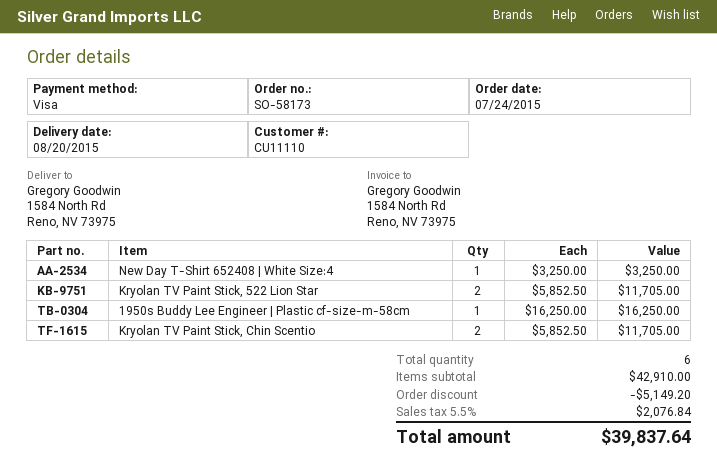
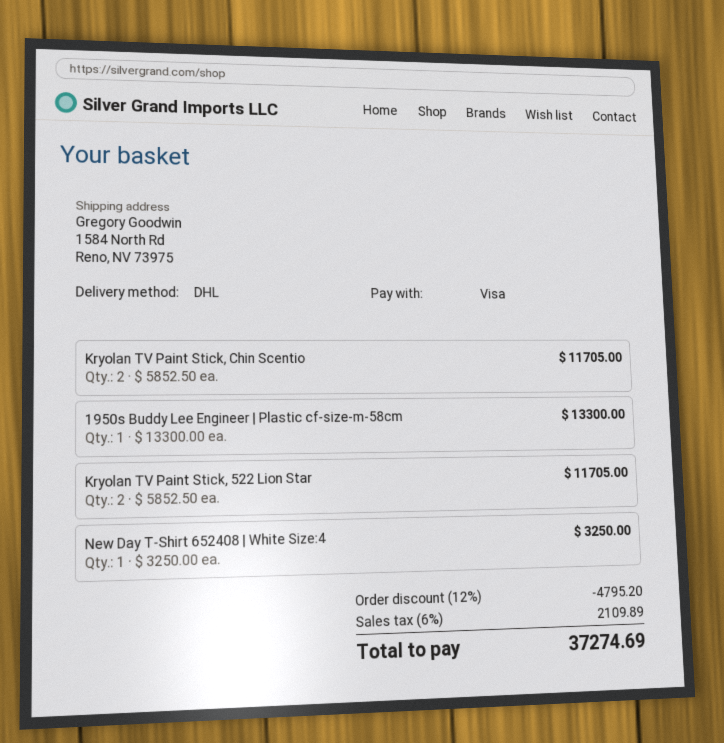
1950s Buddy Lee Engineer | Plastic cf-size-m-58cm: 1 x 16250.00 = 16250.00 -> 1 x 13300.00 = 13300.00
discount: 5149.20 -> 4795.20
tax: 5.5% = 2076.84 -> 6% = 2109.89
total: 39837.64 -> 37274.69

